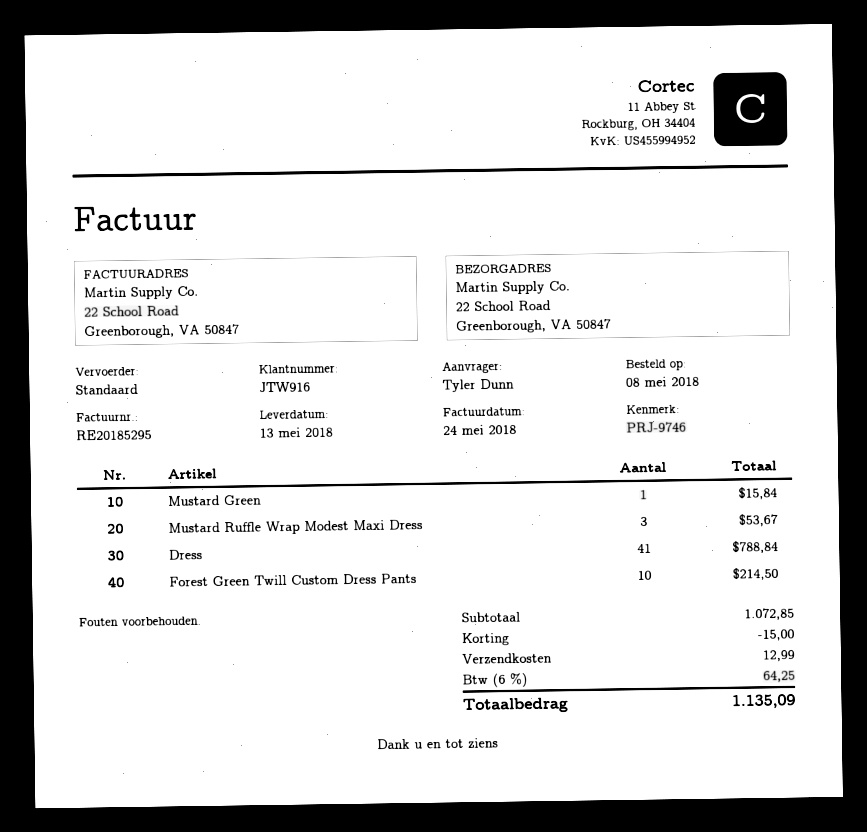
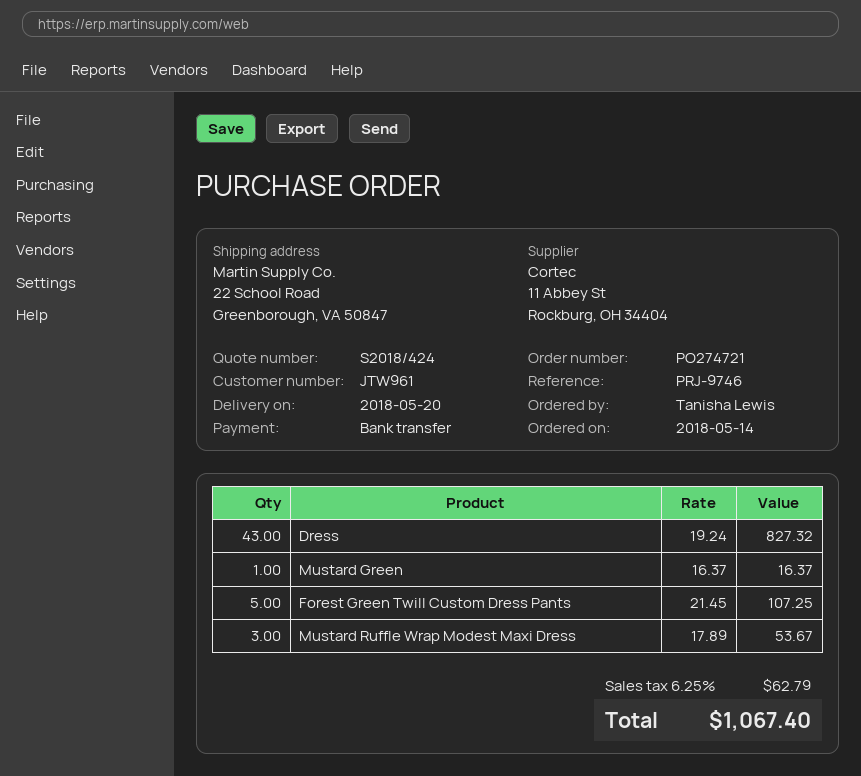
order date: 2018-05-08 -> 2018-05-14
delivery date: 2018-05-13 -> 2018-05-20
customer number: JTW916 -> JTW961
ordered by: Tyler Dunn -> Tanisha Lewis
Mustard Green: 1 for 15.84 -> 1 for 16.37
Dress: 41 for 788.84 -> 43 for 827.32
Forest Green Twill Custom Dress Pants: 10 for 214.50 -> 5 for 107.25
discount: 15.00 -> none
shipping: 12.99 -> none
tax: 6% = 64.25 -> 6.25% = 62.79
total: 1135.09 -> 1067.40

